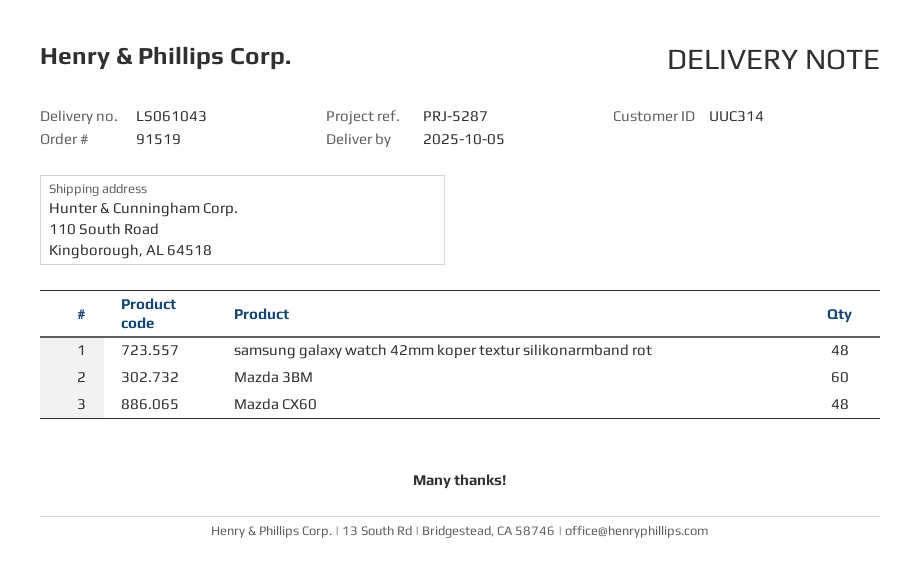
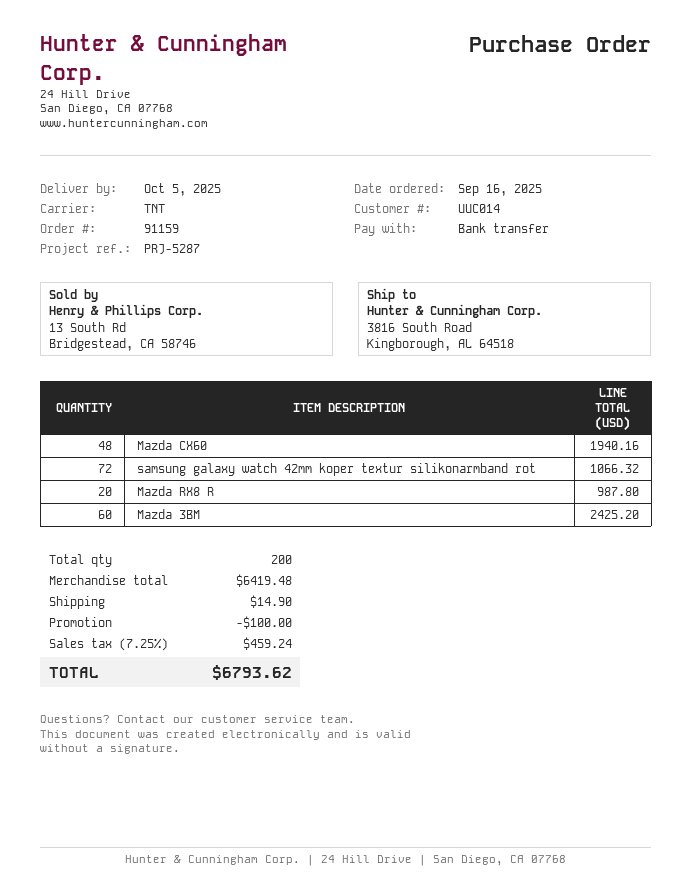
order number: 91519 -> 91159
customer number: UUC314 -> UUC014
ship to: 110 South Road, Kingborough, AL 64518 -> 3816 South Road, Kingborough, AL 64518
samsung galaxy watch 42mm koper textur silikonarmband rot: 48 -> 72
Mazda RX8 R: none -> 20

